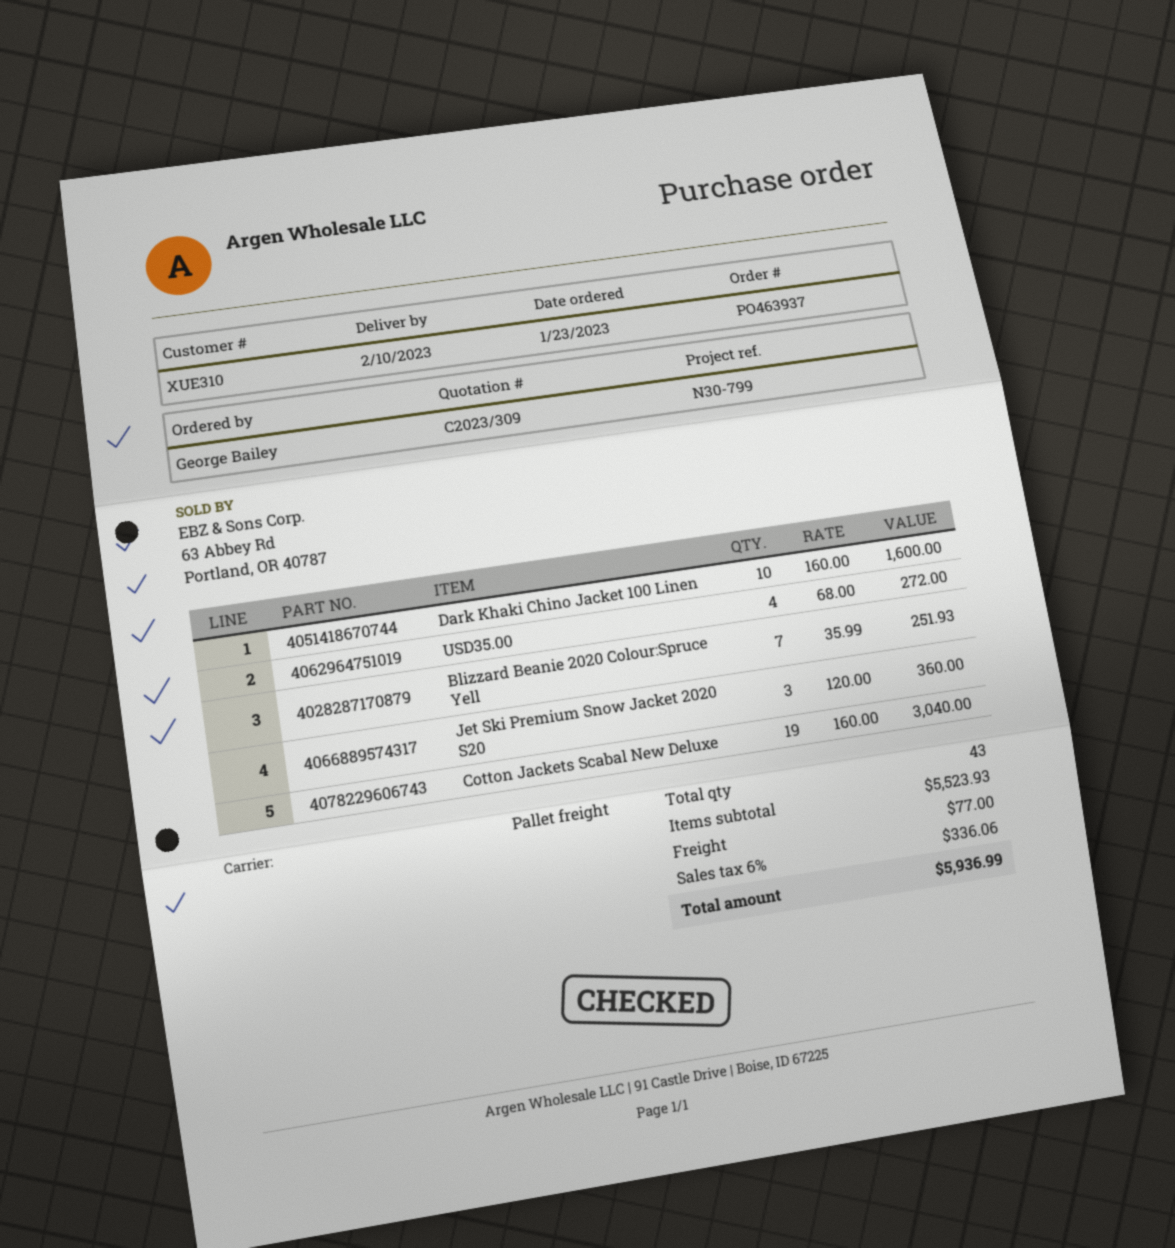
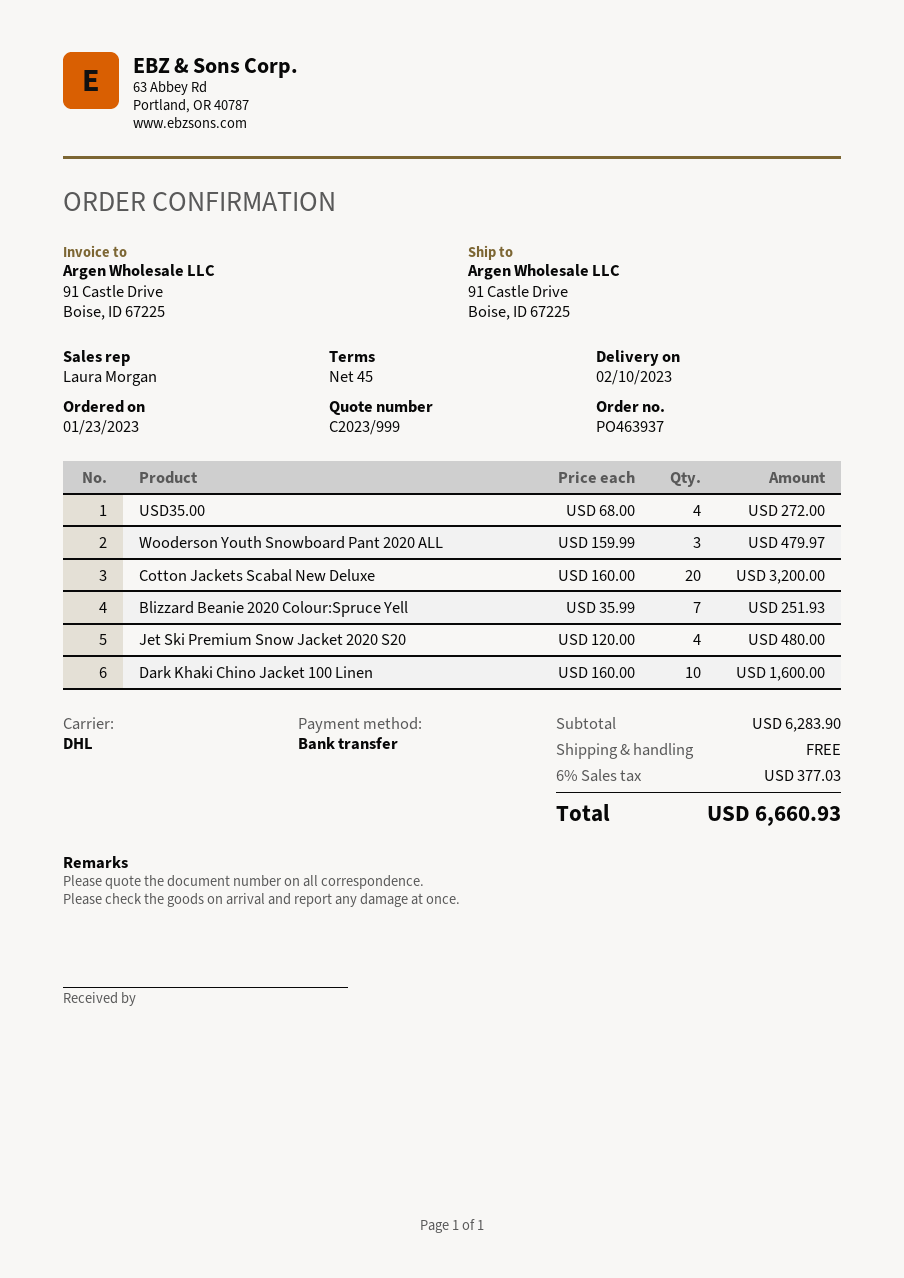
quote number: C2023/309 -> C2023/999
shipping method: pallet freight -> DHL
Jet Ski Premium Snow Jacket 2020 S20: 3 x 120.00 = 360.00 -> 4 x 120.00 = 480.00
Cotton Jackets Scabal New Deluxe: 19 x 160.00 = 3040.00 -> 20 x 160.00 = 3200.00
Wooderson Youth Snowboard Pant 2020 ALL: none -> 3 x 159.99 = 479.97
subtotal: 5523.93 -> 6283.90
shipping: 77.00 -> 0.00
tax: 6% = 336.06 -> 6% = 377.03
total: 5936.99 -> 6660.93

